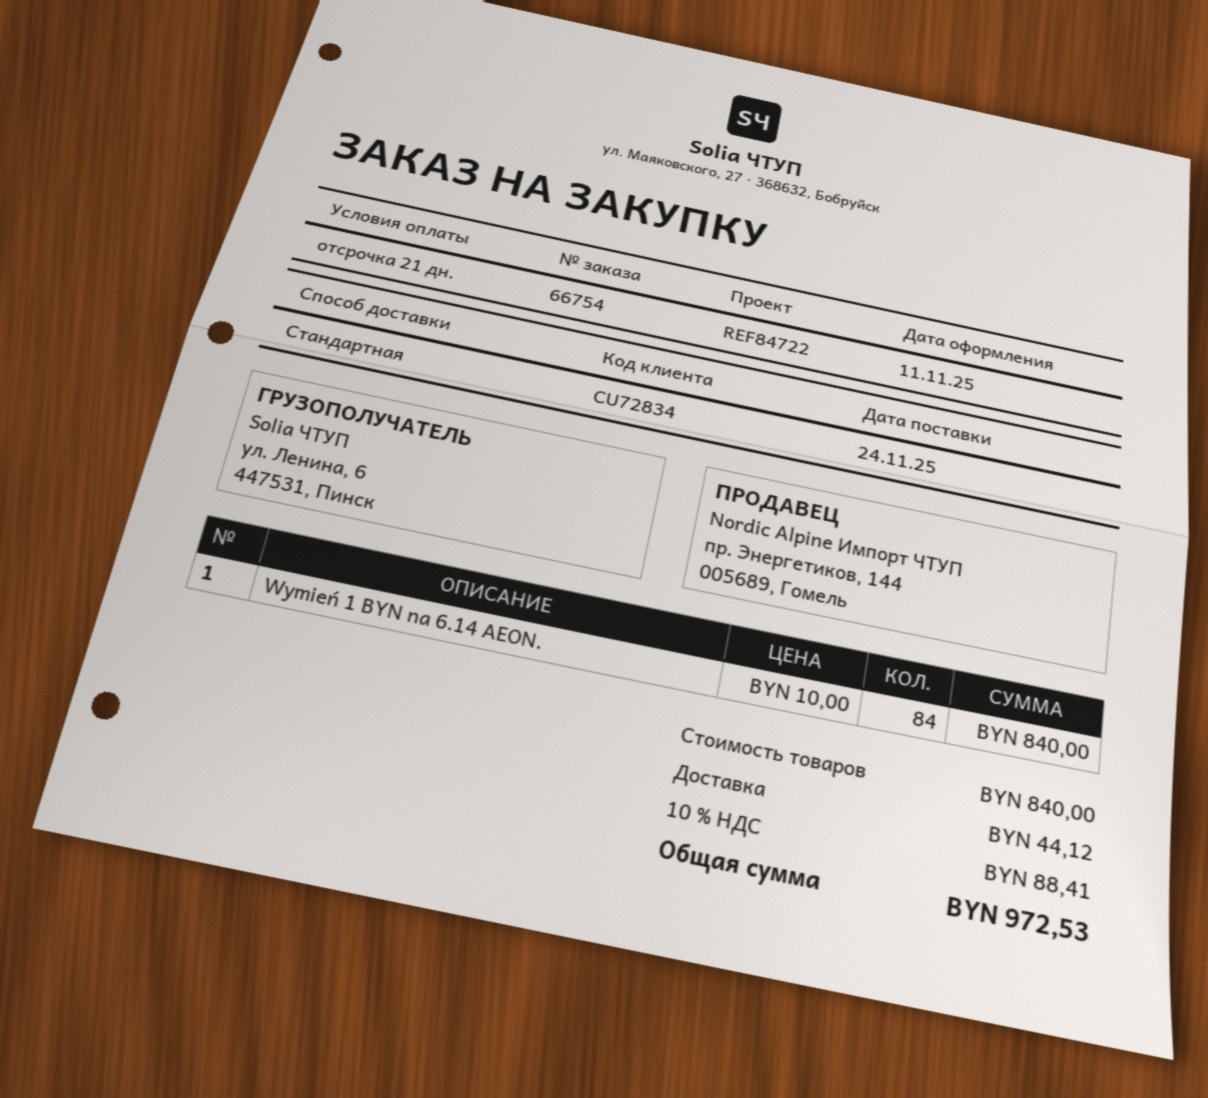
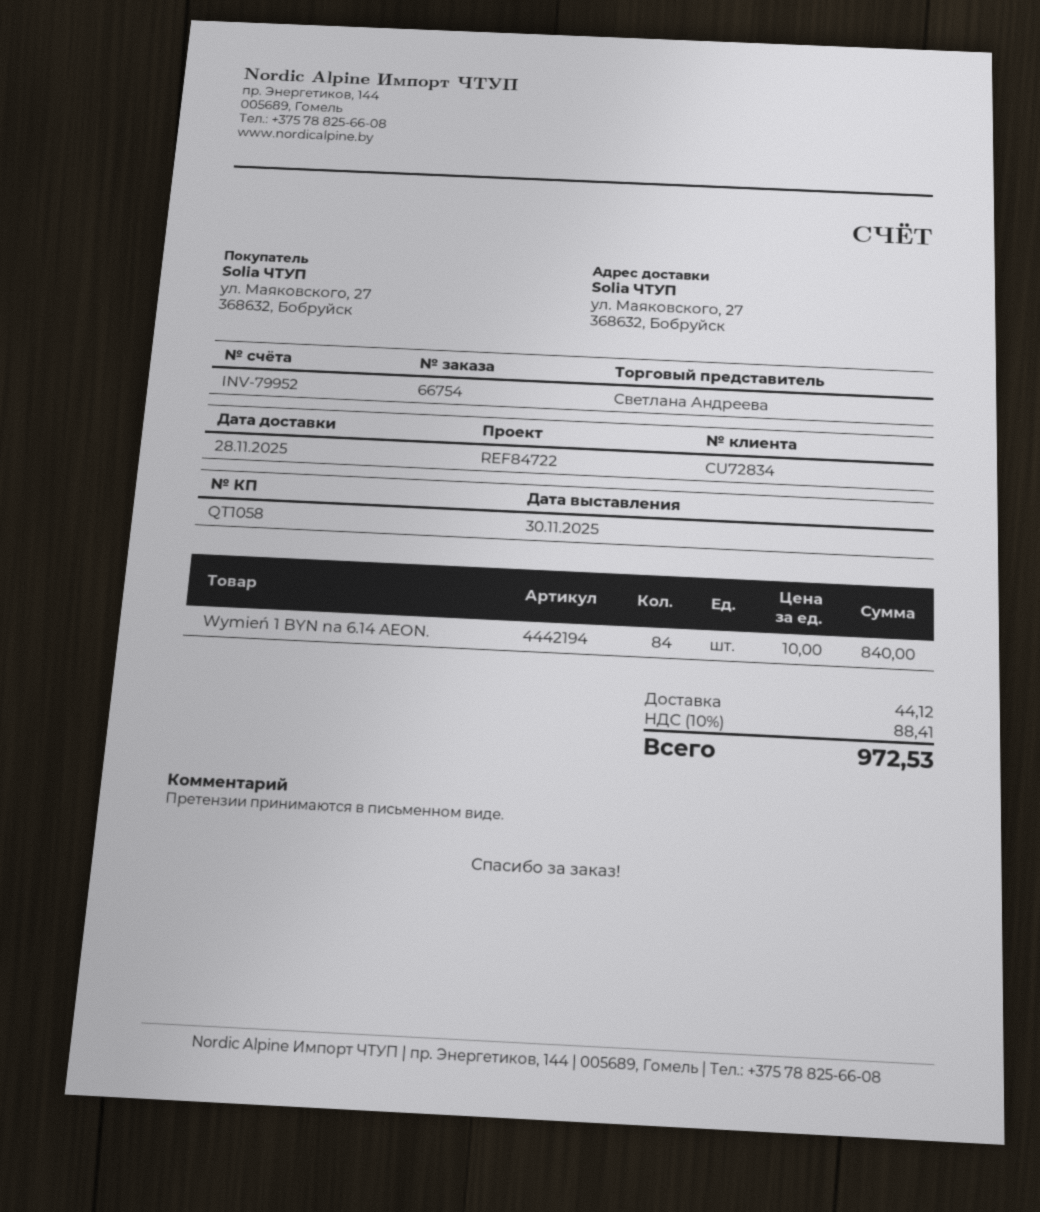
delivery date: 2025-11-24 -> 2025-11-28
ship to: ул. Ленина, 6, 447531, Пинск -> ул. Маяковского, 27, 368632, Бобруйск

